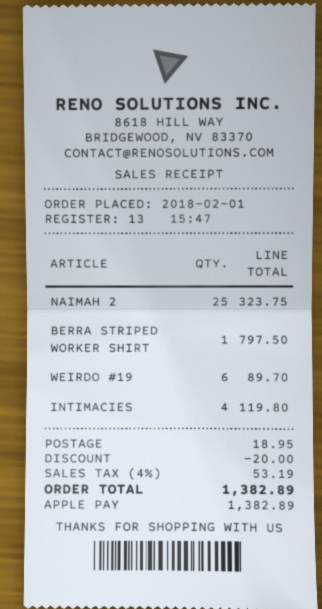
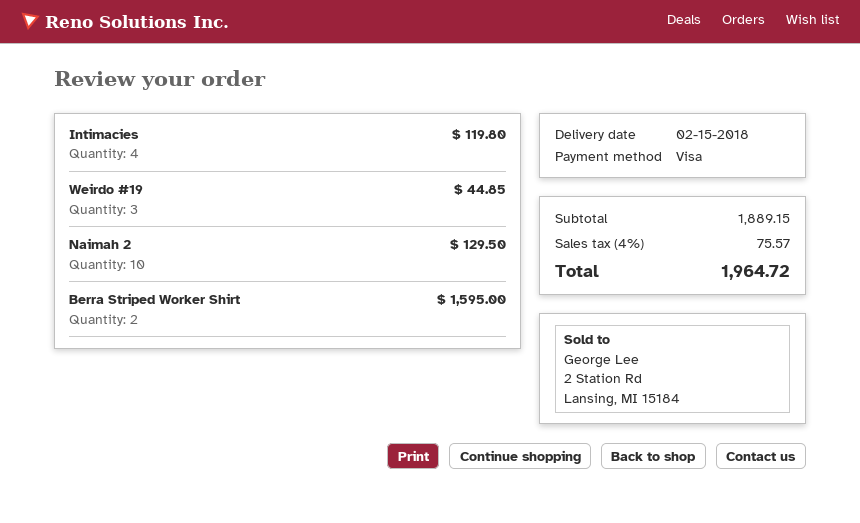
payment method: Apple Pay -> Visa
NAIMAH 2: 25 for 323.75 -> 10 for 129.50
BERRA STRIPED WORKER SHIRT: 1 for 797.50 -> 2 for 1595.00
WEIRDO #19: 6 for 89.70 -> 3 for 44.85
discount: 20.00 -> none
shipping: 18.95 -> none
tax: 4% = 53.19 -> 4% = 75.57
total: 1382.89 -> 1964.72

